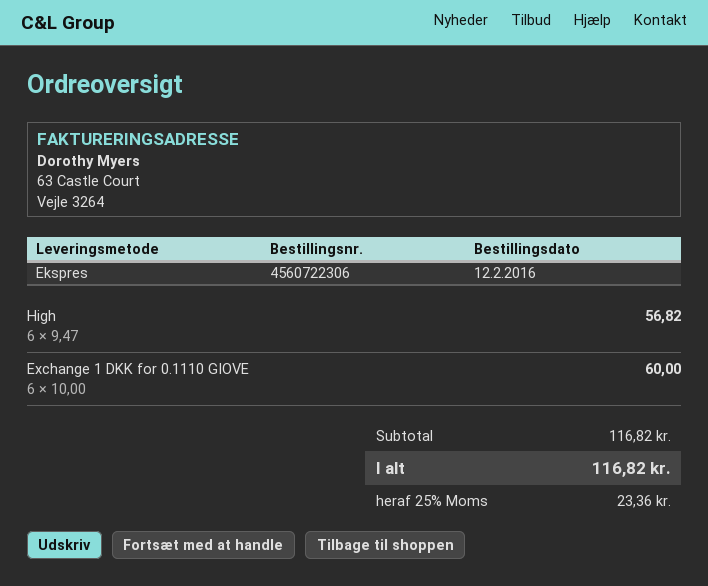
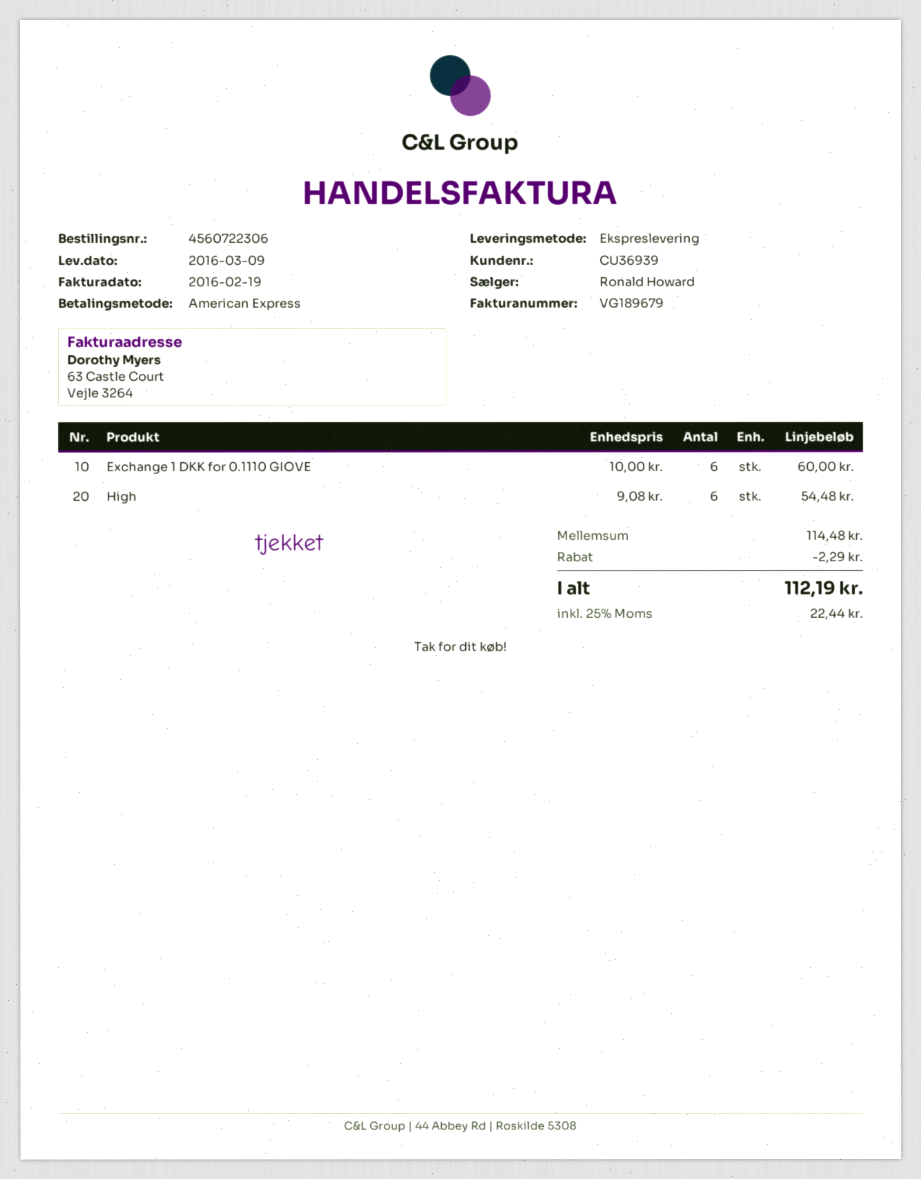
High: 6 x 9.47 = 56.82 -> 6 x 9.08 = 54.48
subtotal: 116.82 -> 114.48
discount: none -> 2.29
tax: 25% = 23.36 -> 25% = 22.44
total: 116.82 -> 112.19

